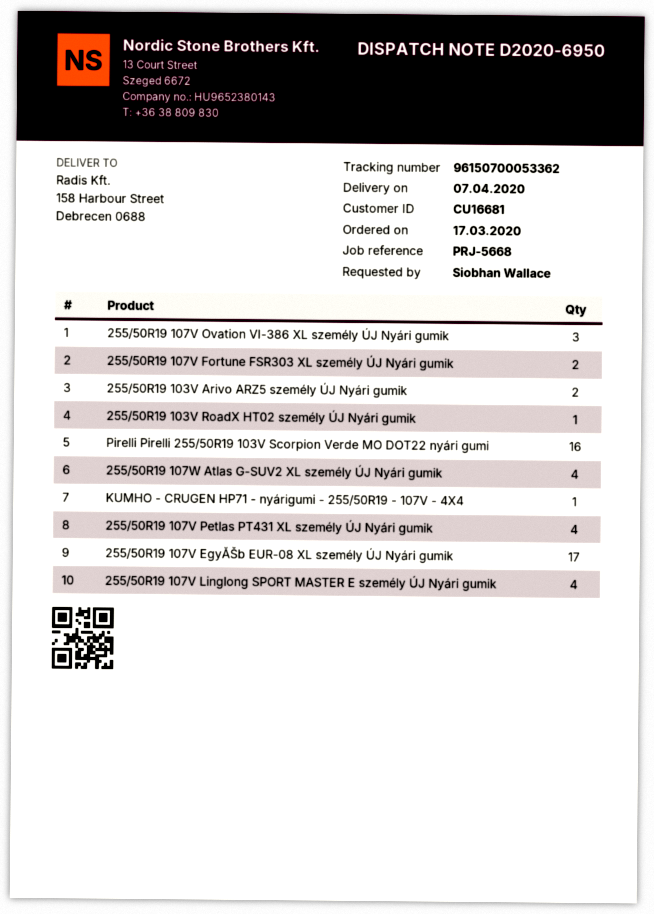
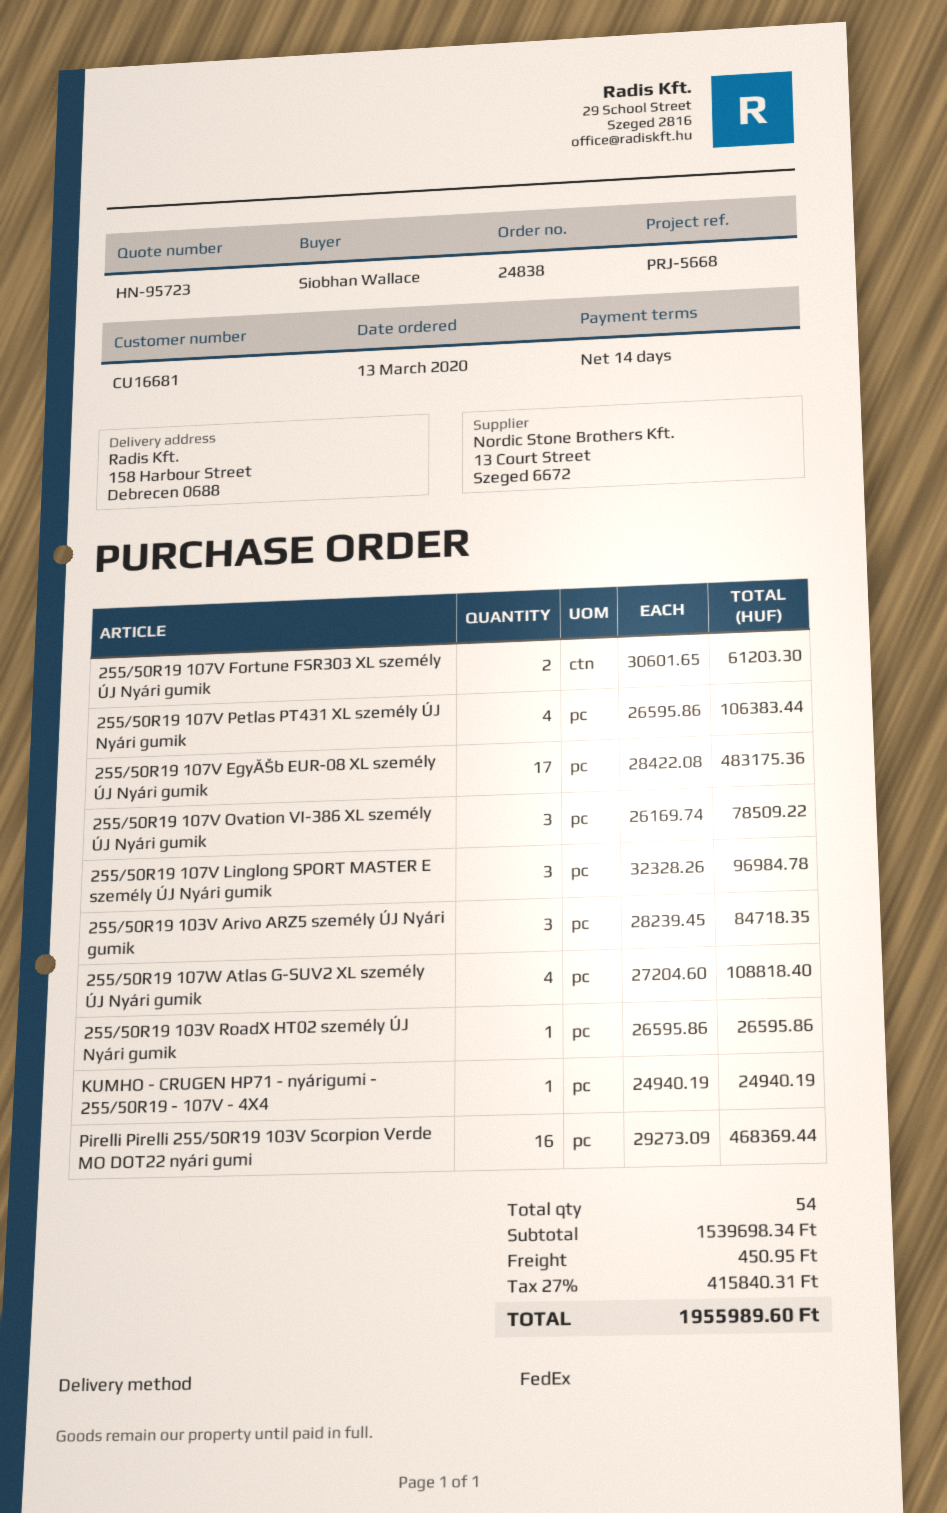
order date: 2020-03-17 -> 2020-03-13
255/50R19 103V Arivo ARZ5 személy ÚJ Nyári gumik: 2 -> 3
255/50R19 107V Linglong SPORT MASTER E személy ÚJ Nyári gumik: 4 -> 3

